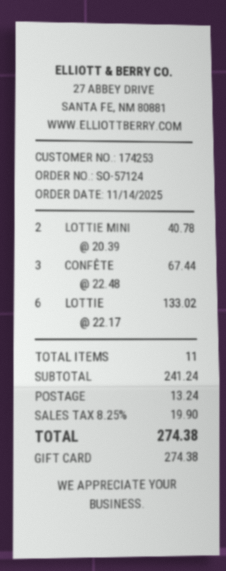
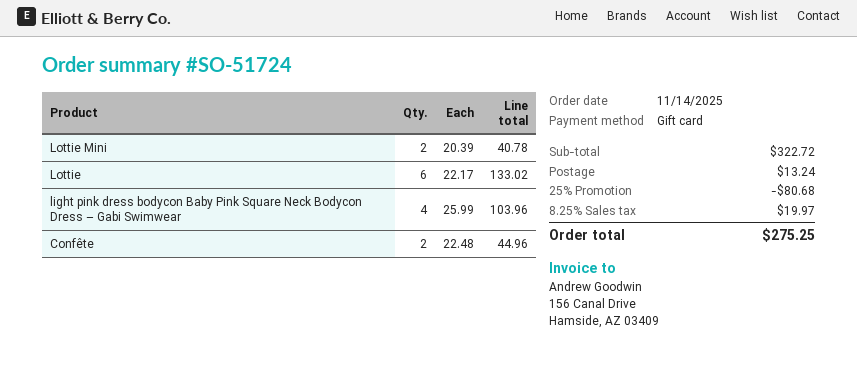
order number: SO-57124 -> SO-51724
CONFÊTE: 3 x 22.48 = 67.44 -> 2 x 22.48 = 44.96
light pink dress bodycon Baby Pink Square Neck Bodycon Dress – Gabi Swimwear: none -> 4 x 25.99 = 103.96
subtotal: 241.24 -> 322.72
discount: none -> 25% = 80.68
tax: 8.25% = 19.90 -> 8.25% = 19.97
total: 274.38 -> 275.25

